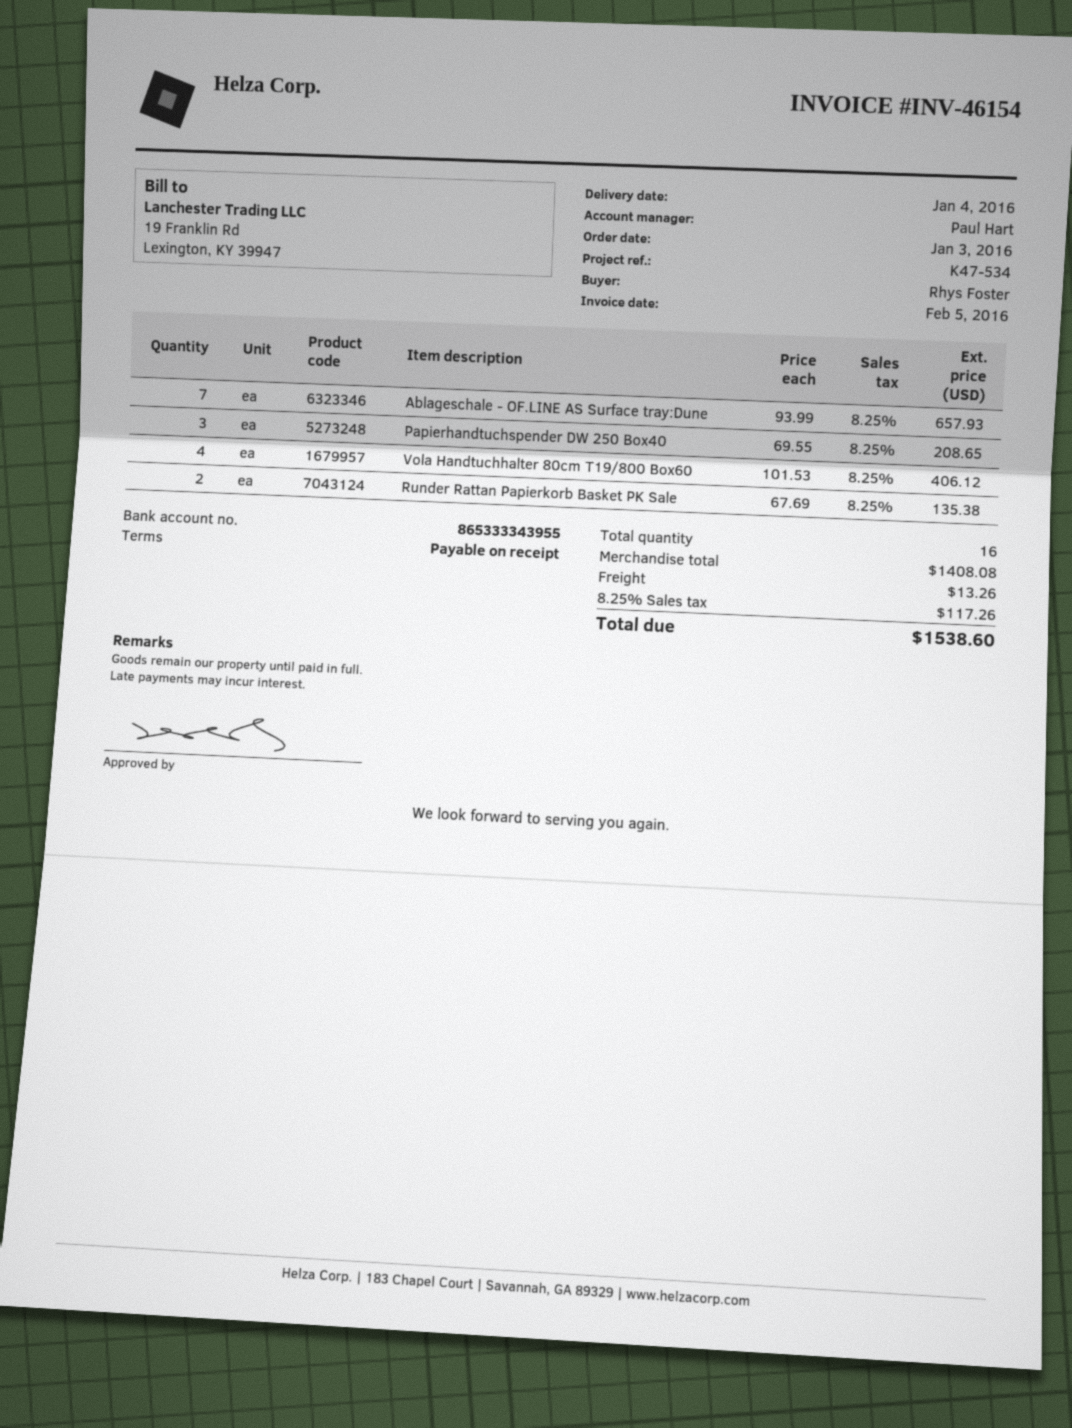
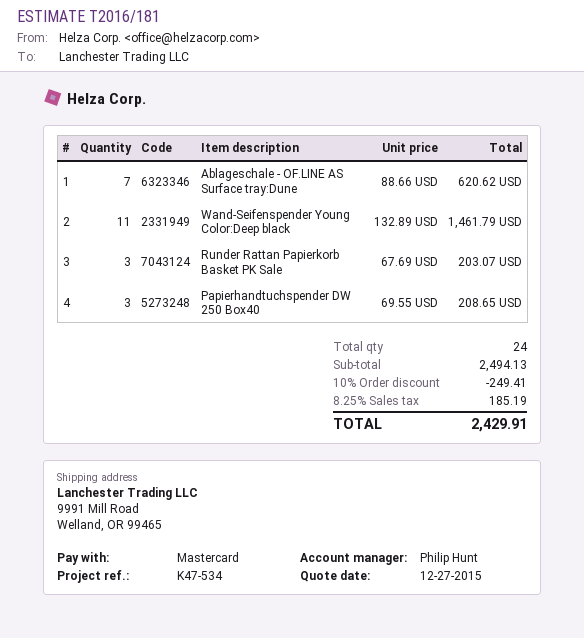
sales rep: Paul Hart -> Philip Hunt
Ablageschale - OF.LINE AS Surface tray:Dune: 7 x 93.99 = 657.93 -> 7 x 88.66 = 620.62
Vola Handtuchhalter 80cm T19/800 Box60: 4 x 101.53 = 406.12 -> none
Runder Rattan Papierkorb Basket PK Sale: 2 x 67.69 = 135.38 -> 3 x 67.69 = 203.07
Wand-Seifenspender Young Color:Deep black: none -> 11 x 132.89 = 1461.79
total quantity: 16 -> 24
subtotal: 1408.08 -> 2494.13
discount: none -> 10% = 249.41
shipping: 13.26 -> none
tax: 8.25% = 117.26 -> 8.25% = 185.19
total: 1538.60 -> 2429.91

